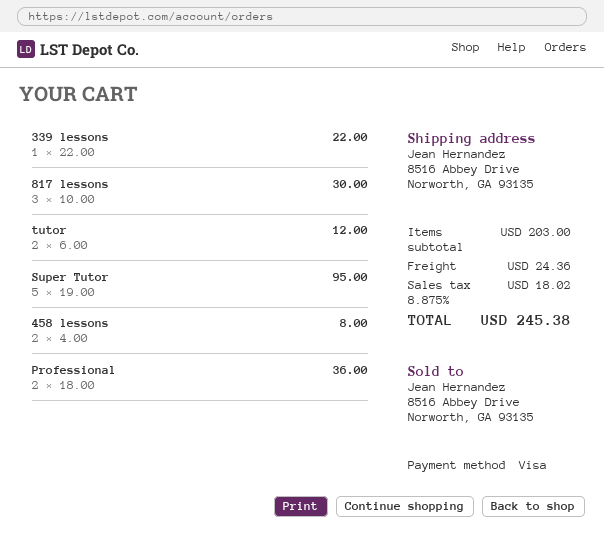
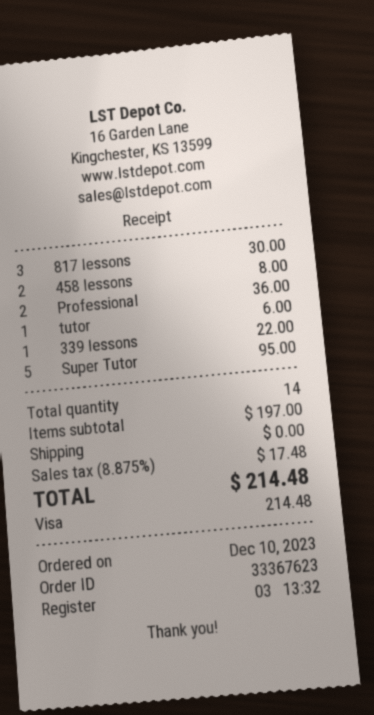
tutor: 2 for 12.00 -> 1 for 6.00
subtotal: 203.00 -> 197.00
shipping: 24.36 -> 0.00
tax: 8.875% = 18.02 -> 8.875% = 17.48
total: 245.38 -> 214.48

